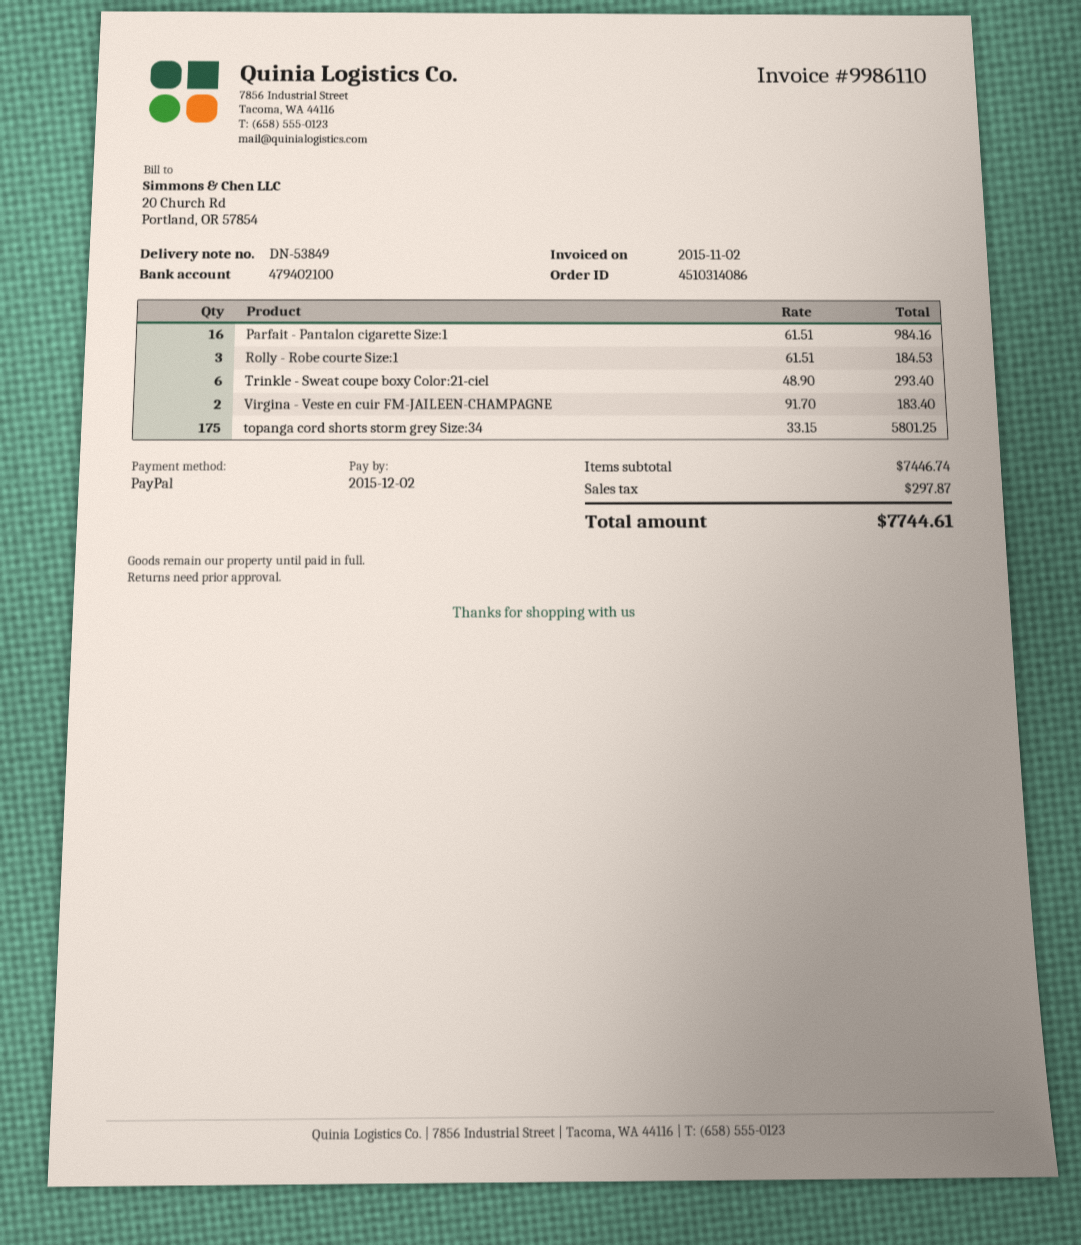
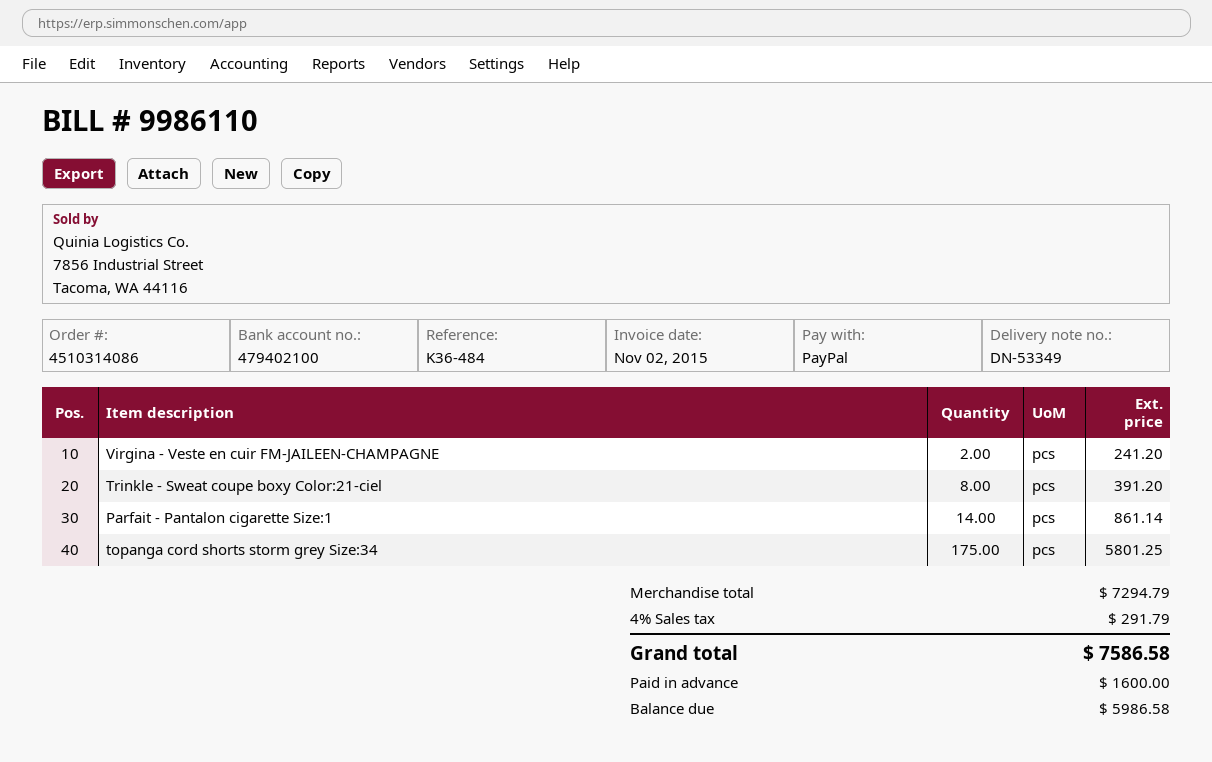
delivery note number: DN-53849 -> DN-53349
Parfait - Pantalon cigarette Size:1: 16 for 984.16 -> 14 for 861.14
Rolly - Robe courte Size:1: 3 for 184.53 -> none
Trinkle - Sweat coupe boxy Color:21-ciel: 6 for 293.40 -> 8 for 391.20
Virgina - Veste en cuir FM-JAILEEN-CHAMPAGNE: 2 for 183.40 -> 2 for 241.20
subtotal: 7446.74 -> 7294.79
tax: 297.87 -> 291.79
total: 7744.61 -> 7586.58

